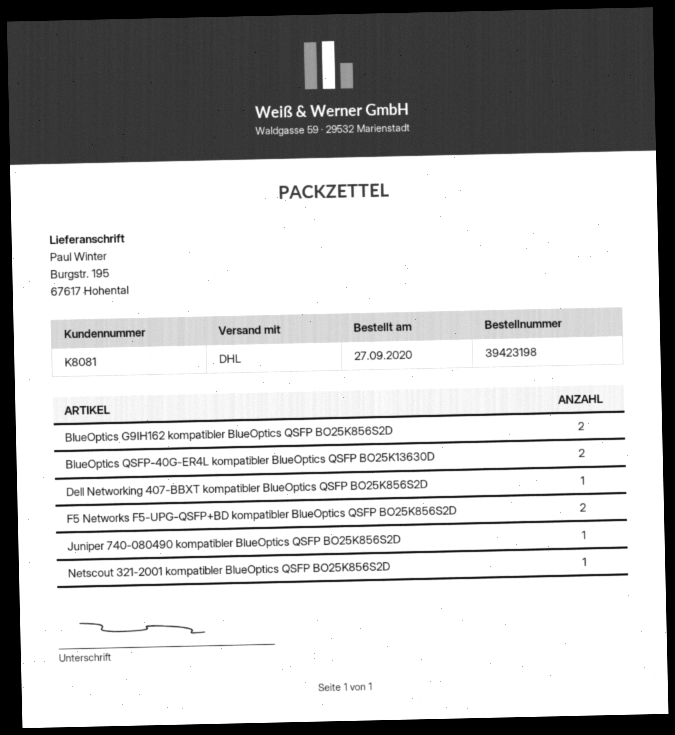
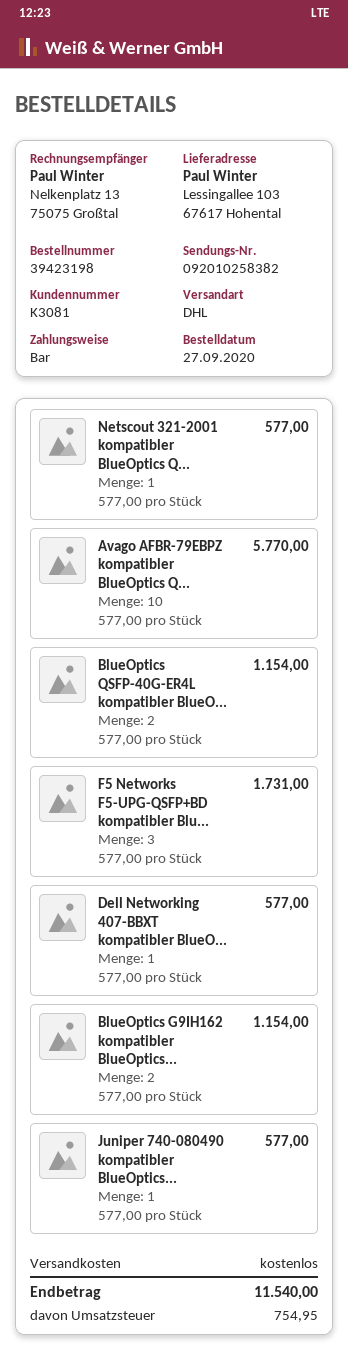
customer number: K8081 -> K3081
ship to: Burgstr. 195, 67617 Hohental -> Lessingallee 103, 67617 Hohental
F5 Networks F5-UPG-QSFP+BD kompatibler BlueOptics QSFP BO25K856S2D: 2 -> 3
Avago AFBR-79EBPZ kompatibler BlueOptics Q...: none -> 10

